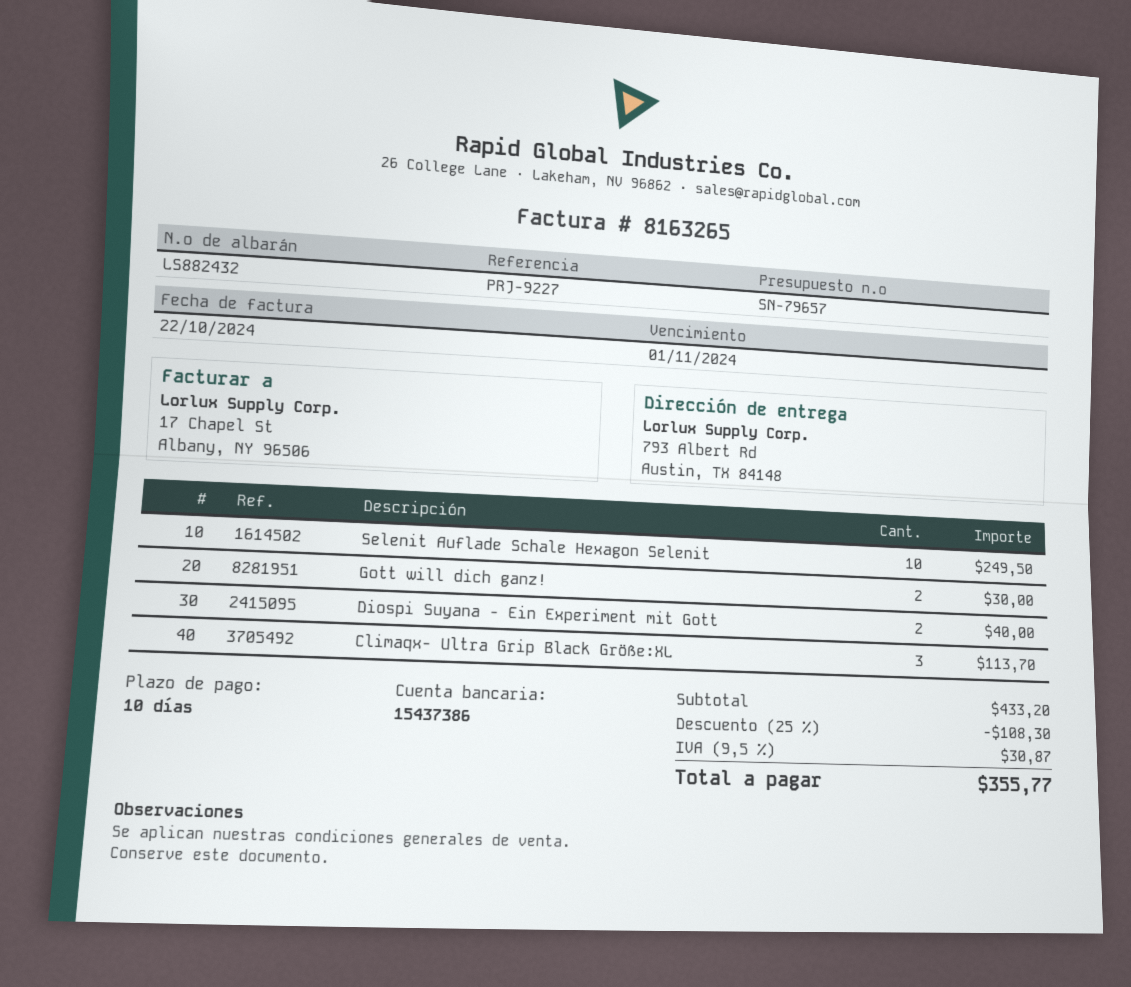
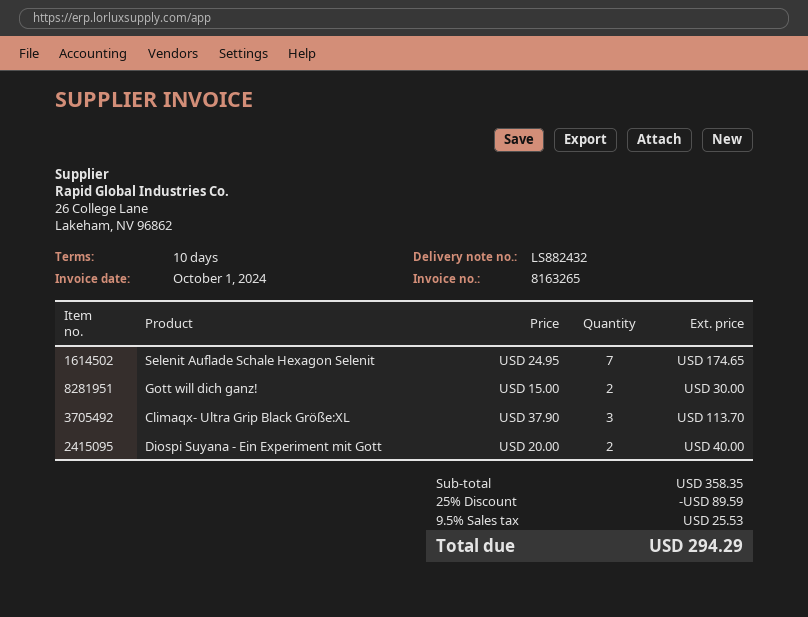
invoice date: 2024-10-22 -> 2024-10-01
Selenit Auflade Schale Hexagon Selenit: 10 for 249.50 -> 7 for 174.65
subtotal: 433.20 -> 358.35
discount: 25% = 108.30 -> 25% = 89.59
tax: 9.5% = 30.87 -> 9.5% = 25.53
total: 355.77 -> 294.29

